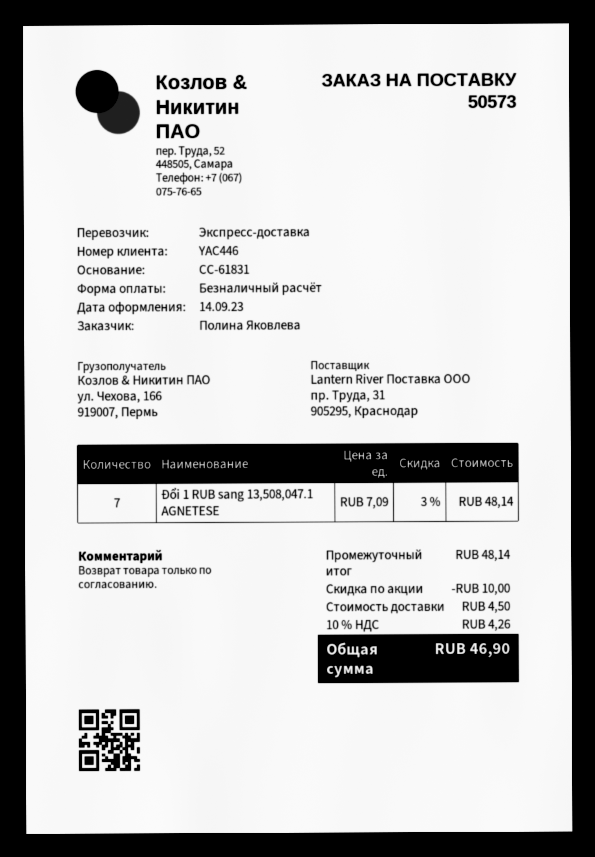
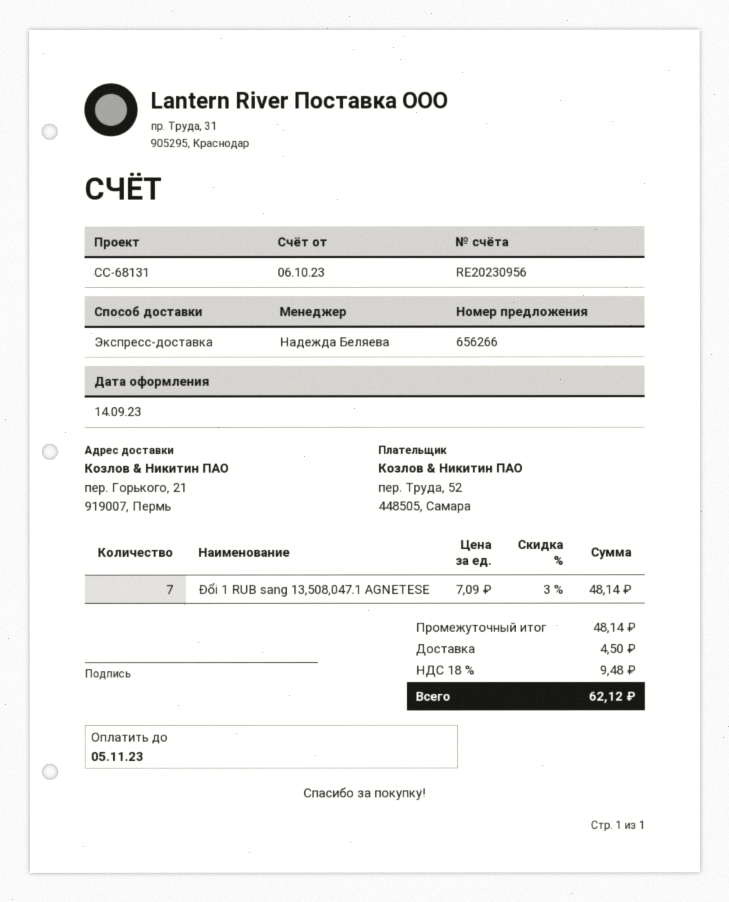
reference: CC-61831 -> CC-68131
ship to: ул. Чехова, 166, 919007, Пермь -> пер. Горького, 21, 919007, Пермь
discount: 10.00 -> none
tax: 10% = 4.26 -> 18% = 9.48
total: 46.90 -> 62.12

